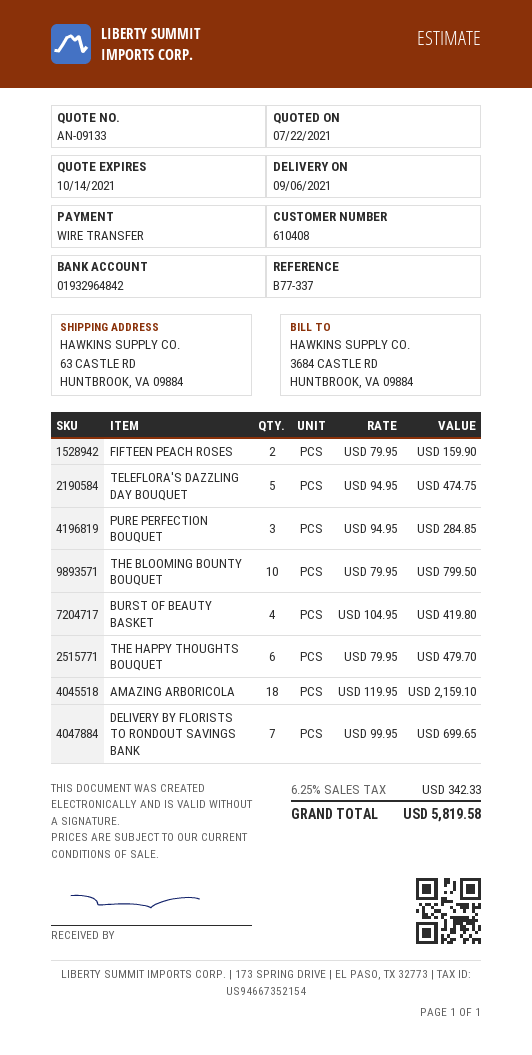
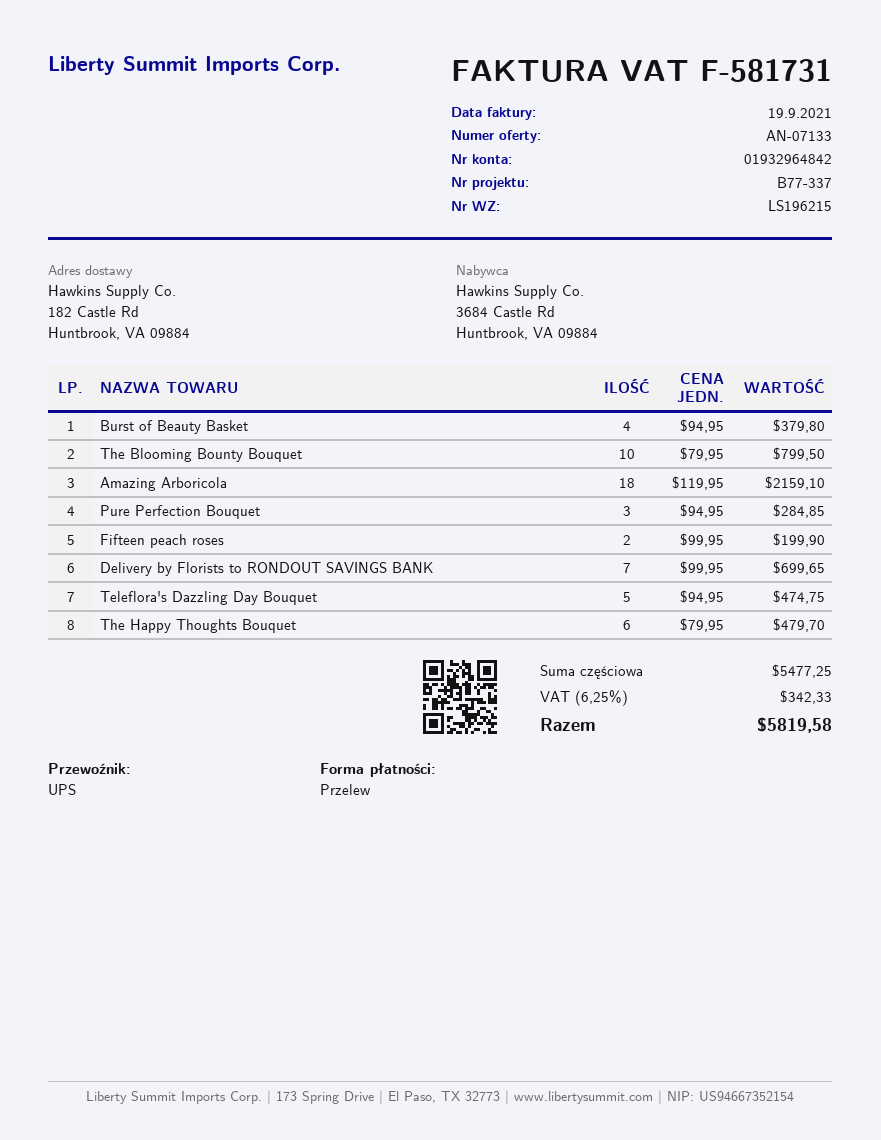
quote number: AN-09133 -> AN-07133
ship to: 63 CASTLE RD, HUNTBROOK, VA 09884 -> 182 Castle Rd, Huntbrook, VA 09884
FIFTEEN PEACH ROSES: 2 x 79.95 = 159.90 -> 2 x 99.95 = 199.90
BURST OF BEAUTY BASKET: 4 x 104.95 = 419.80 -> 4 x 94.95 = 379.80

